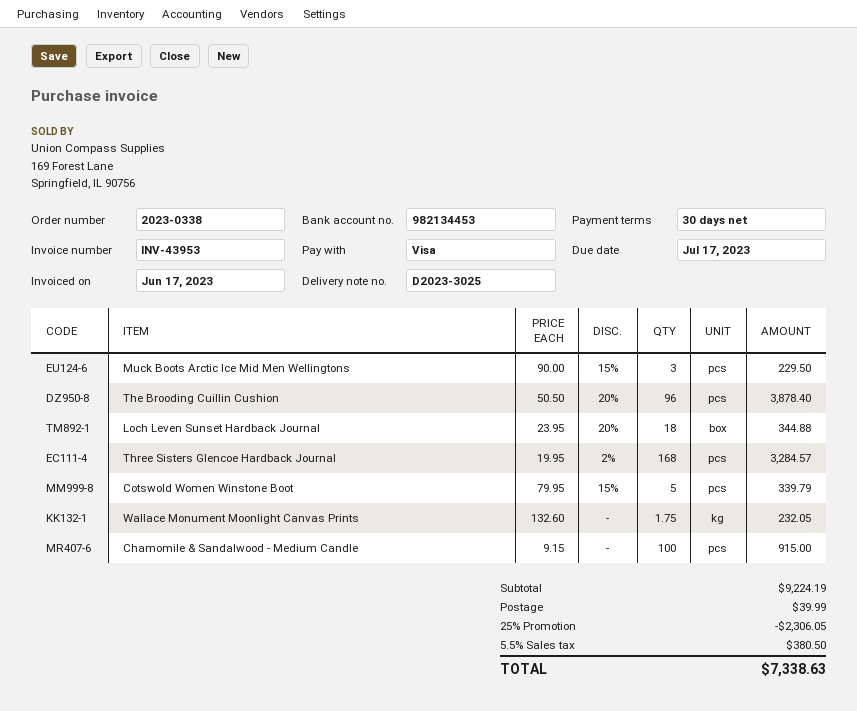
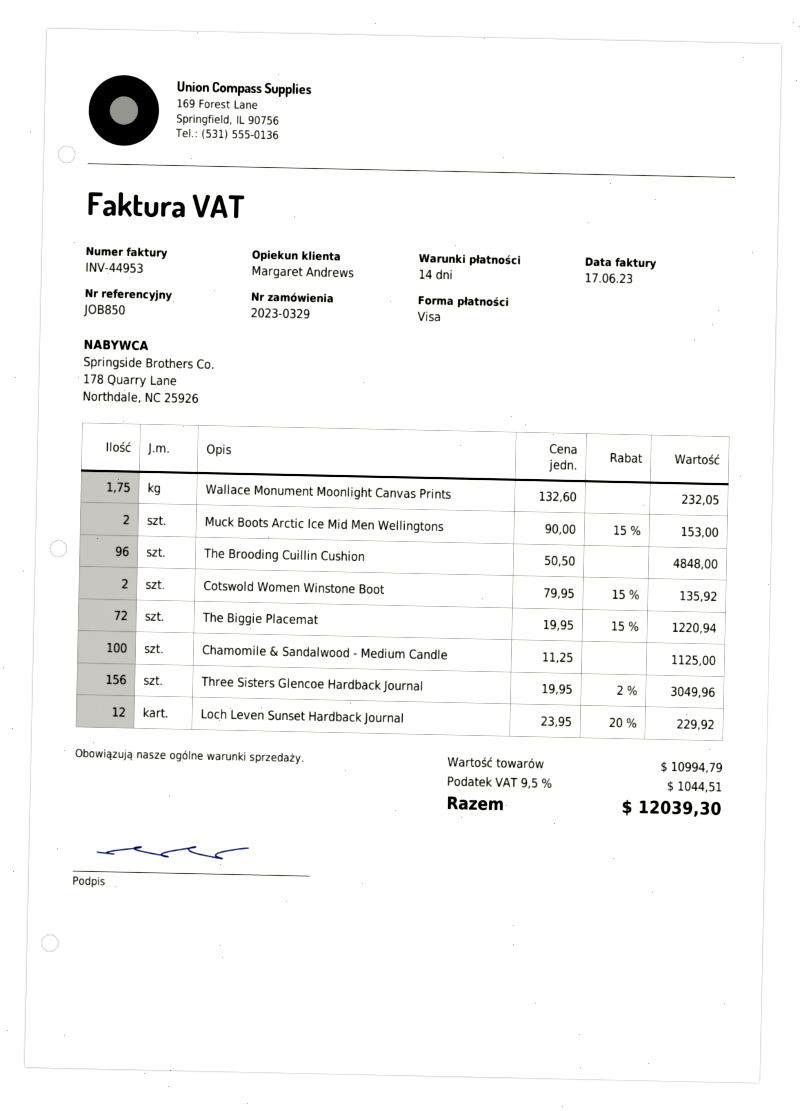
order number: 2023-0338 -> 2023-0329
invoice number: INV-43953 -> INV-44953
payment terms: 30 days -> 14 days
Muck Boots Arctic Ice Mid Men Wellingtons: 3 x 90.00 - 15% = 229.50 -> 2 x 90.00 - 15% = 153.00
The Brooding Cuillin Cushion: 96 x 50.50 - 20% = 3878.40 -> 96 x 50.50 = 4848.00
Loch Leven Sunset Hardback Journal: 18 x 23.95 - 20% = 344.88 -> 12 x 23.95 - 20% = 229.92
Three Sisters Glencoe Hardback Journal: 168 x 19.95 - 2% = 3284.57 -> 156 x 19.95 - 2% = 3049.96
Cotswold Women Winstone Boot: 5 x 79.95 - 15% = 339.79 -> 2 x 79.95 - 15% = 135.92
Chamomile & Sandalwood - Medium Candle: 100 x 9.15 = 915.00 -> 100 x 11.25 = 1125.00
The Biggie Placemat: none -> 72 x 19.95 - 15% = 1220.94
subtotal: 9224.19 -> 10994.79
discount: 25% = 2306.05 -> none
shipping: 39.99 -> none
tax: 5.5% = 380.50 -> 9.5% = 1044.51
total: 7338.63 -> 12039.30

